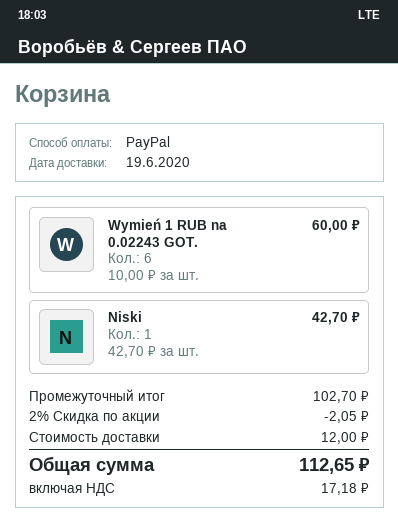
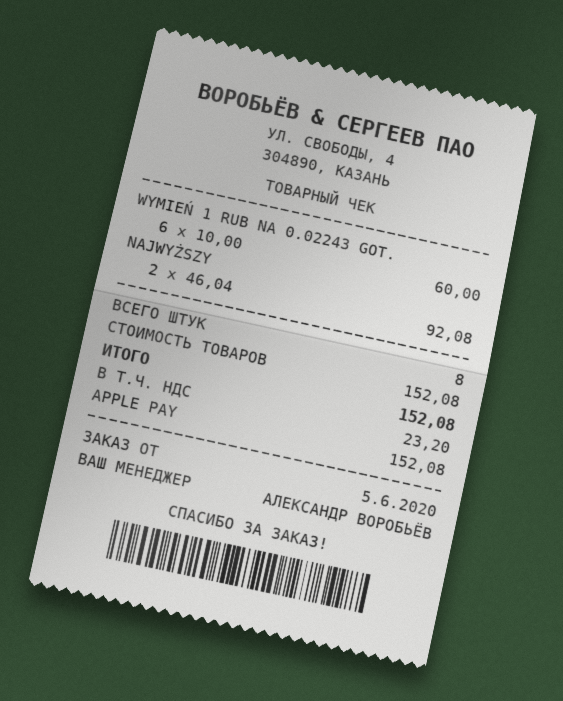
payment method: PayPal -> Apple Pay
Niski: 1 x 42.70 = 42.70 -> none
NAJWYŻSZY: none -> 2 x 46.04 = 92.08
subtotal: 102.70 -> 152.08
discount: 2% = 2.05 -> none
shipping: 12.00 -> none
tax: 17.18 -> 23.20
total: 112.65 -> 152.08

